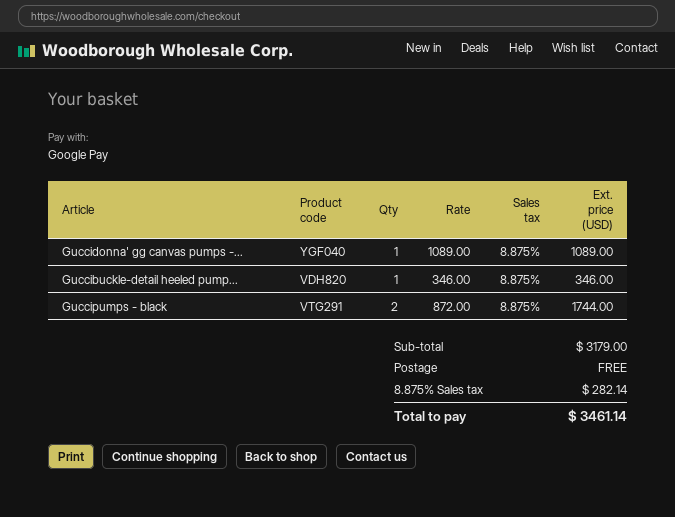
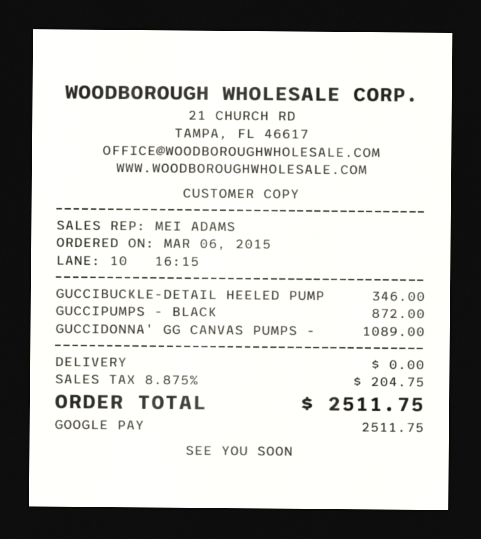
Guccipumps - black: 2 x 872.00 = 1744.00 -> 1 x 872.00 = 872.00
tax: 8.875% = 282.14 -> 8.875% = 204.75
total: 3461.14 -> 2511.75

